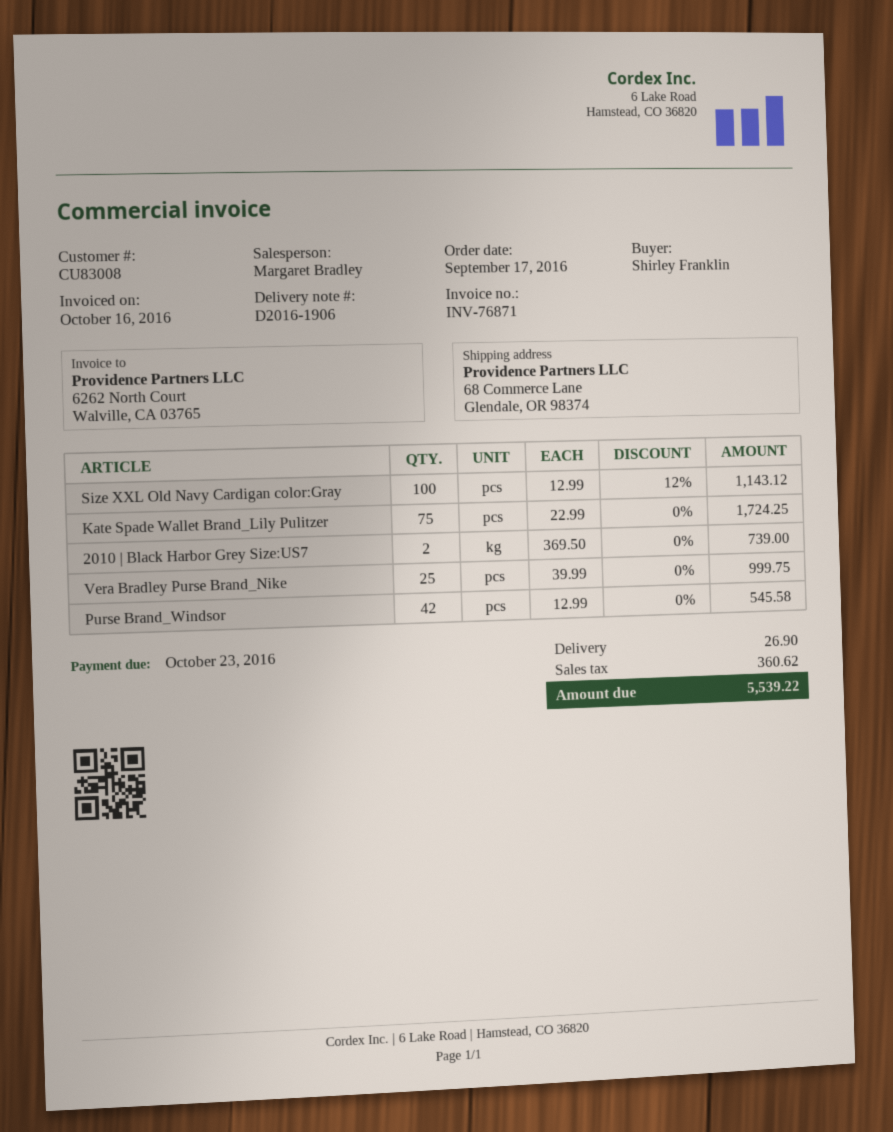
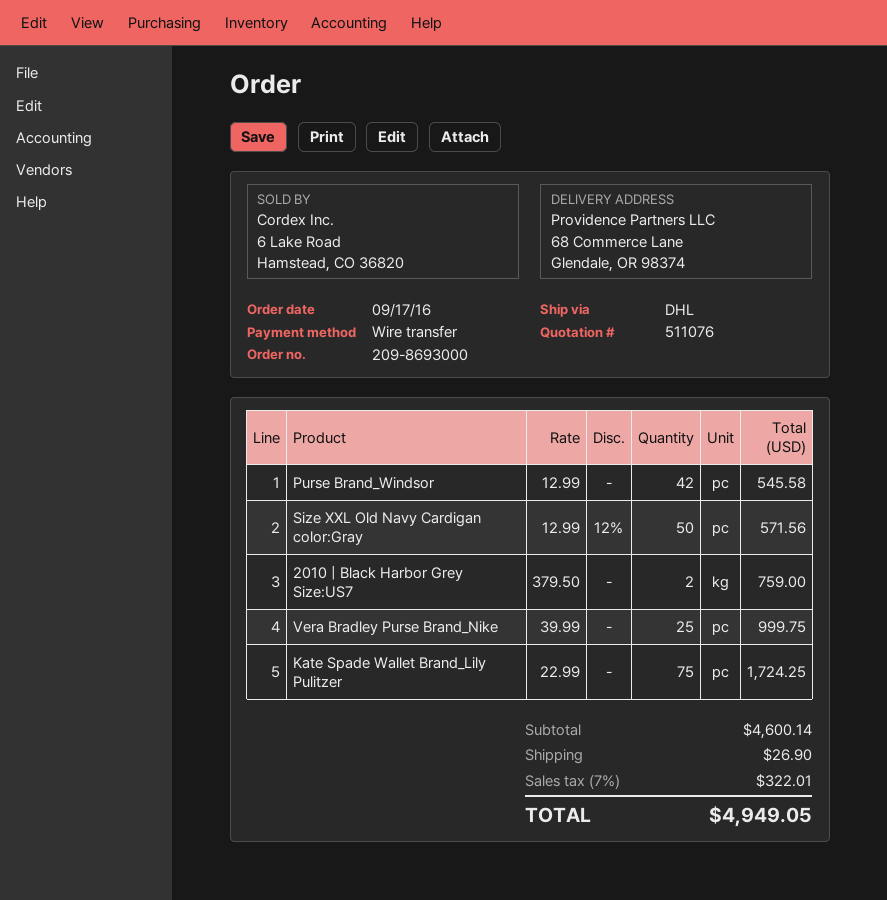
Size XXL Old Navy Cardigan color:Gray: 100 x 12.99 - 12% = 1143.12 -> 50 x 12.99 - 12% = 571.56
2010 | Black Harbor Grey Size:US7: 2 x 369.50 = 739.00 -> 2 x 379.50 = 759.00
tax: 360.62 -> 322.01
total: 5539.22 -> 4949.05

